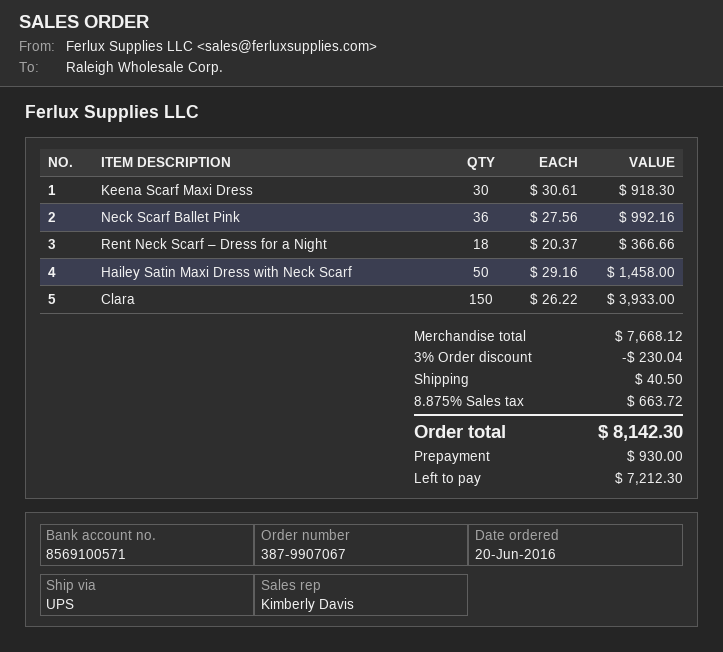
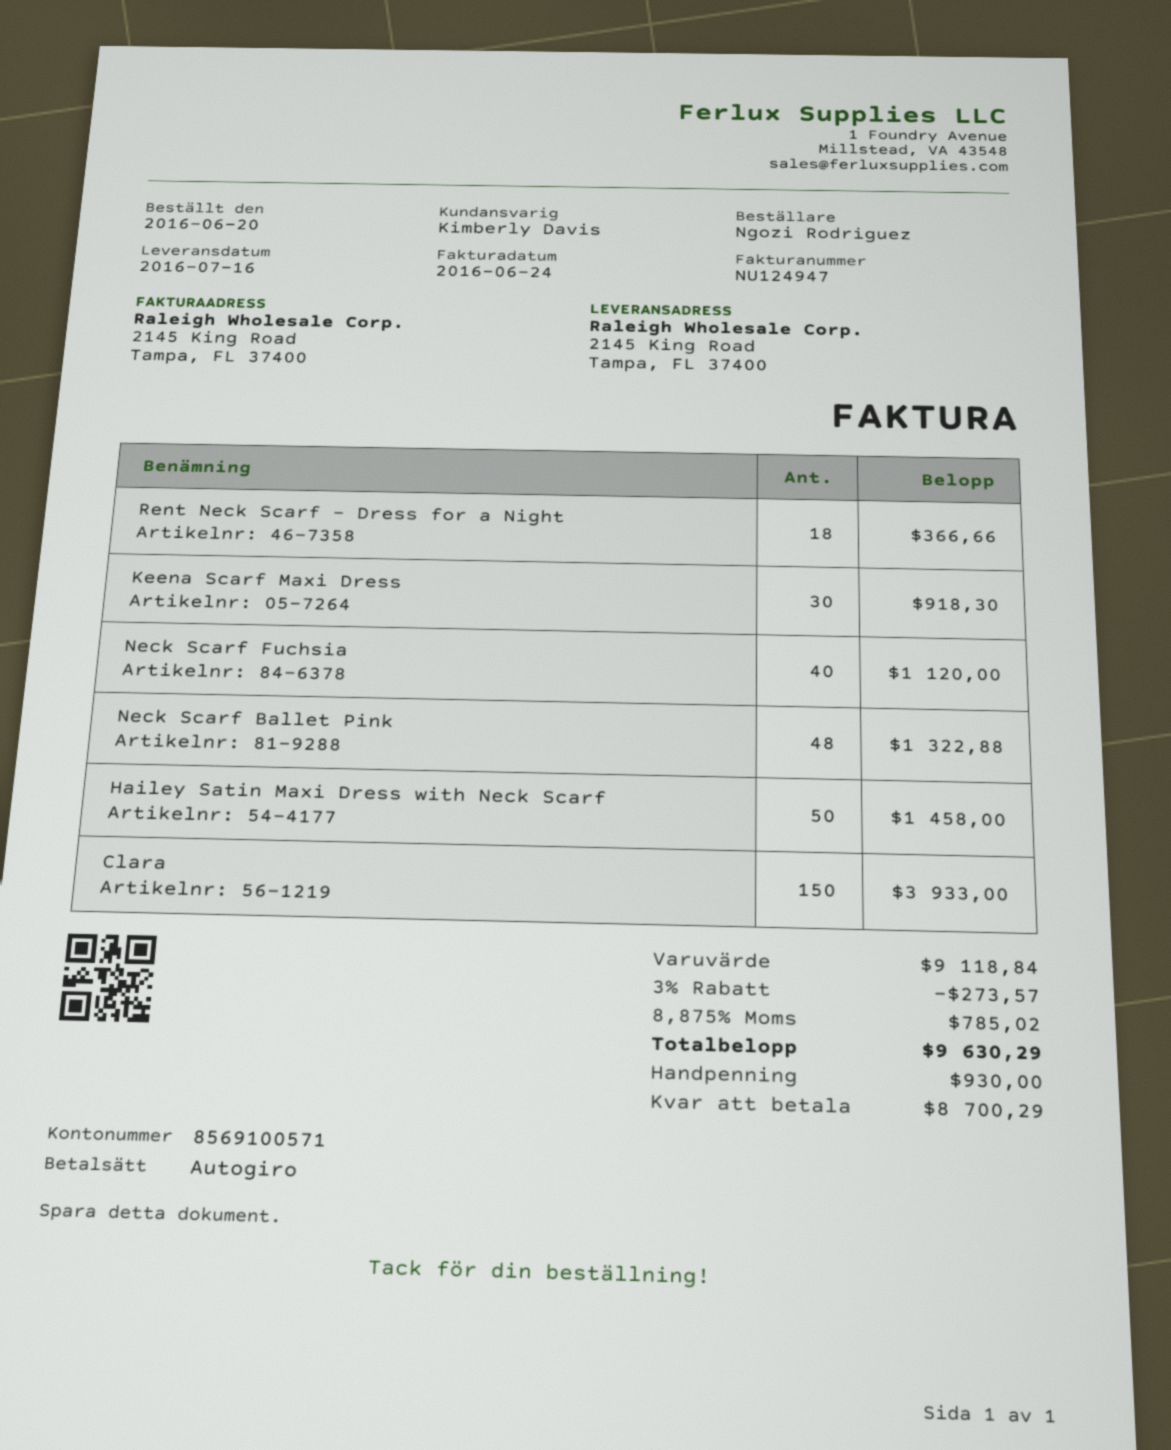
Neck Scarf Ballet Pink: 36 for 992.16 -> 48 for 1322.88
Neck Scarf Fuchsia: none -> 40 for 1120.00
subtotal: 7668.12 -> 9118.84
discount: 3% = 230.04 -> 3% = 273.57
shipping: 40.50 -> none
tax: 8.875% = 663.72 -> 8.875% = 785.02
total: 8142.30 -> 9630.29
balance: 7212.30 -> 8700.29

